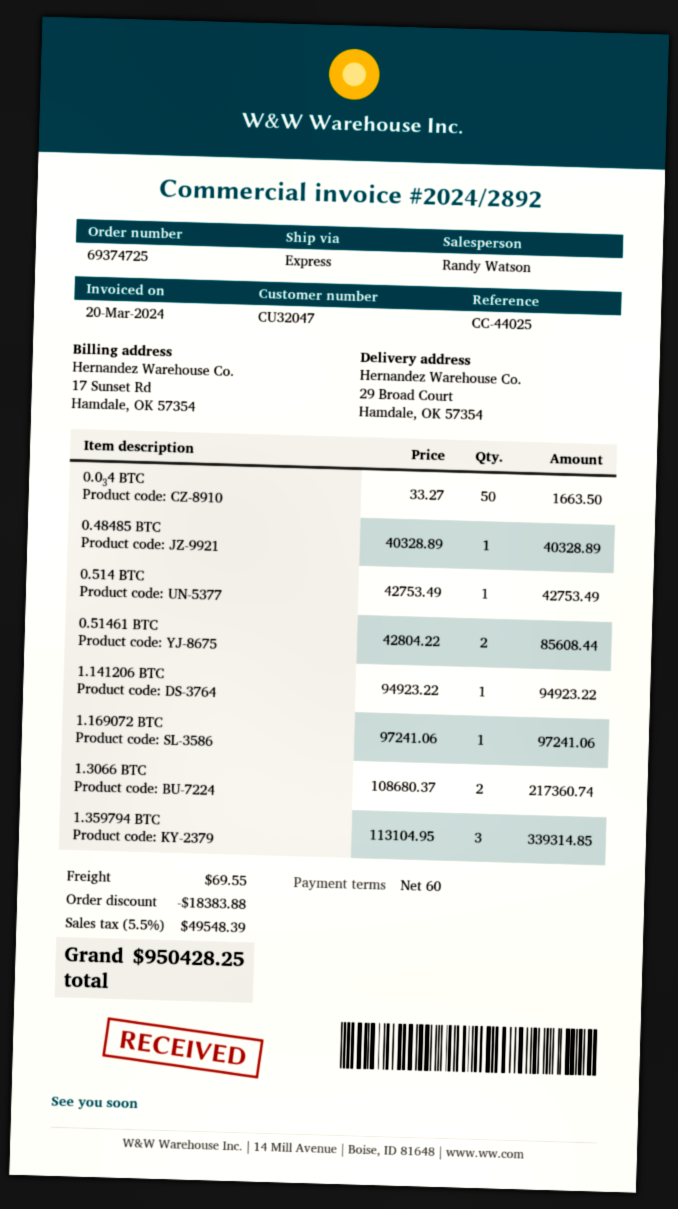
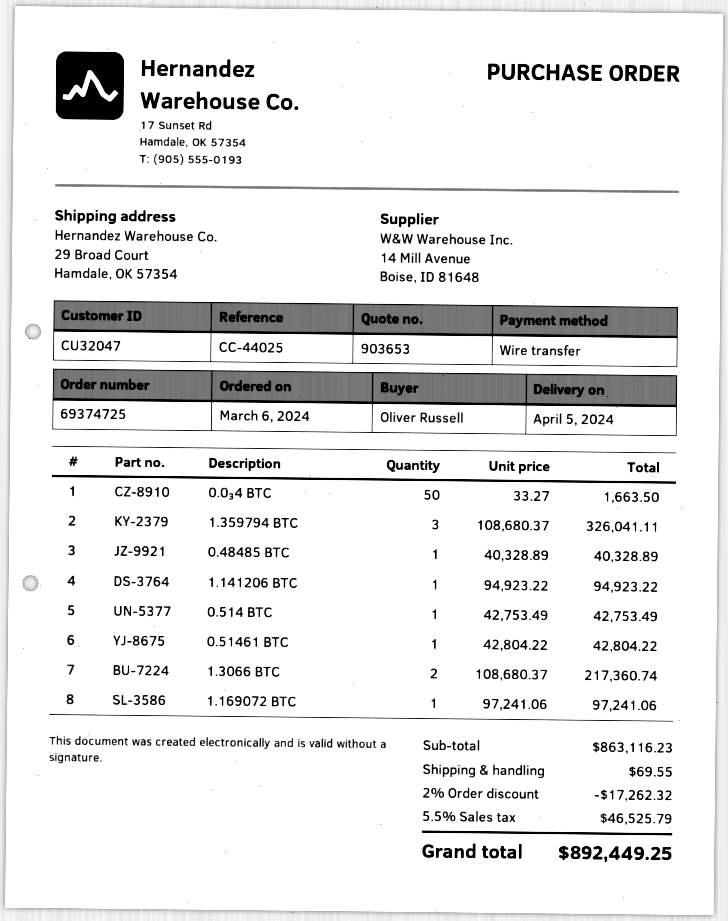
0.51461 BTC: 2 x 42804.22 = 85608.44 -> 1 x 42804.22 = 42804.22
1.359794 BTC: 3 x 113104.95 = 339314.85 -> 3 x 108680.37 = 326041.11
discount: 18383.88 -> 17262.32
tax: 5.5% = 49548.39 -> 5.5% = 46525.79
total: 950428.25 -> 892449.25

